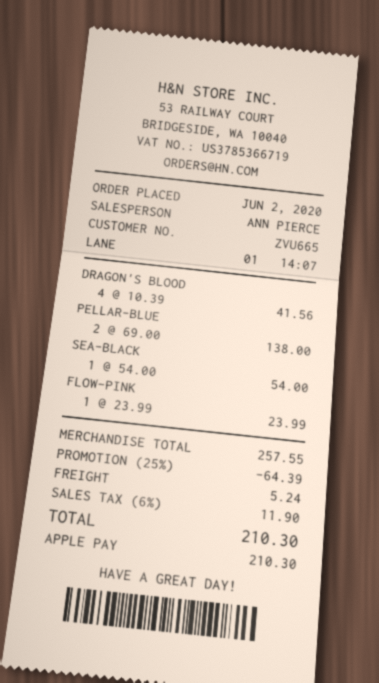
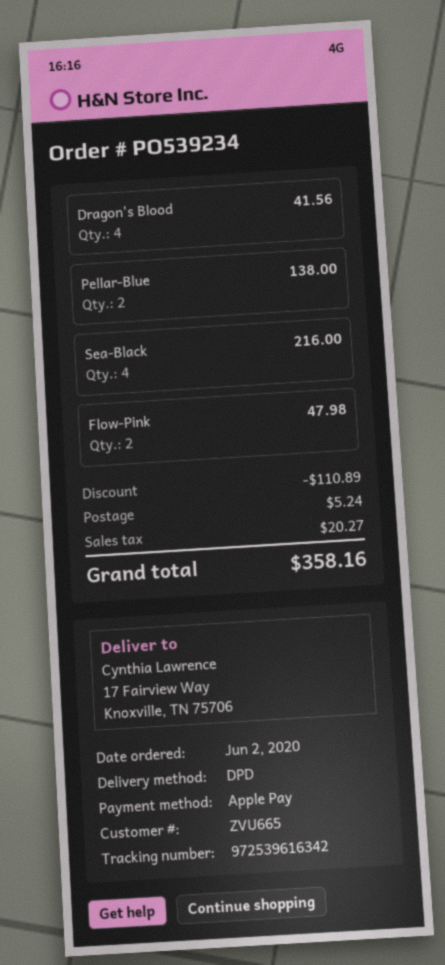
SEA-BLACK: 1 for 54.00 -> 4 for 216.00
FLOW-PINK: 1 for 23.99 -> 2 for 47.98
discount: 64.39 -> 110.89
tax: 11.90 -> 20.27
total: 210.30 -> 358.16

